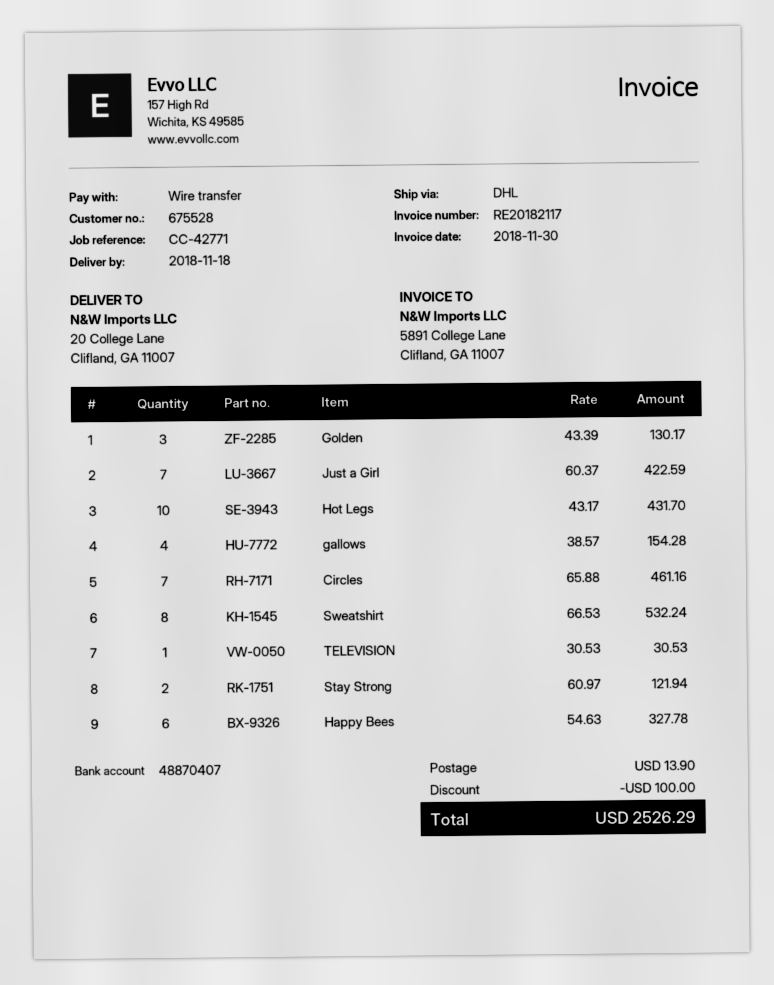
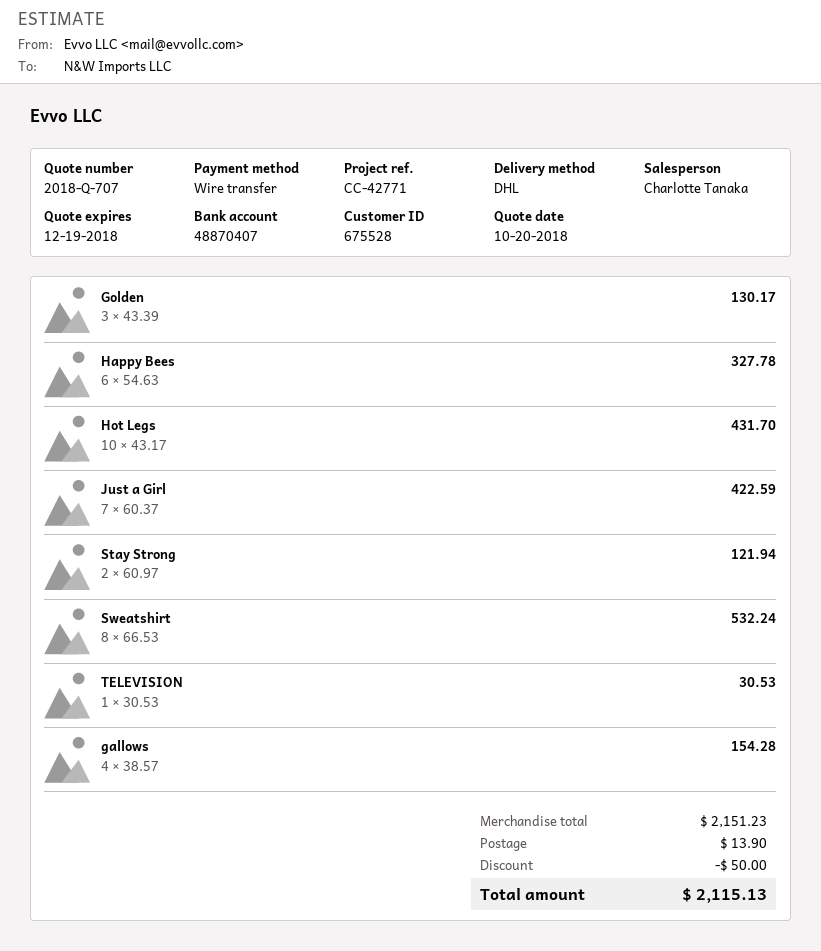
Circles: 7 x 65.88 = 461.16 -> none
discount: 100.00 -> 50.00
total: 2526.29 -> 2115.13

